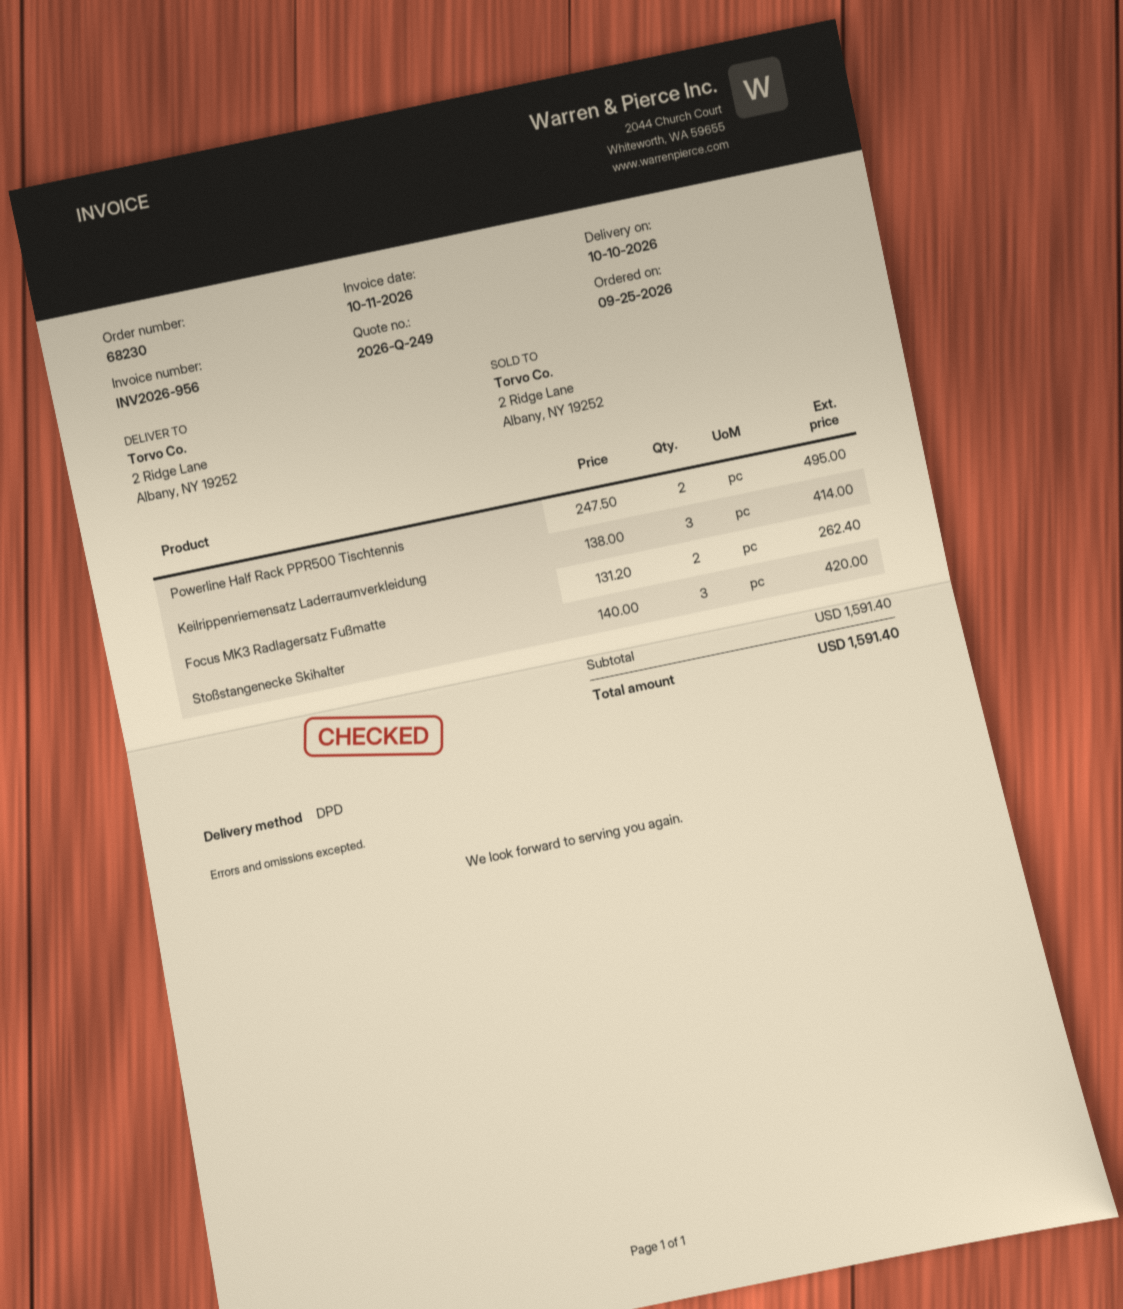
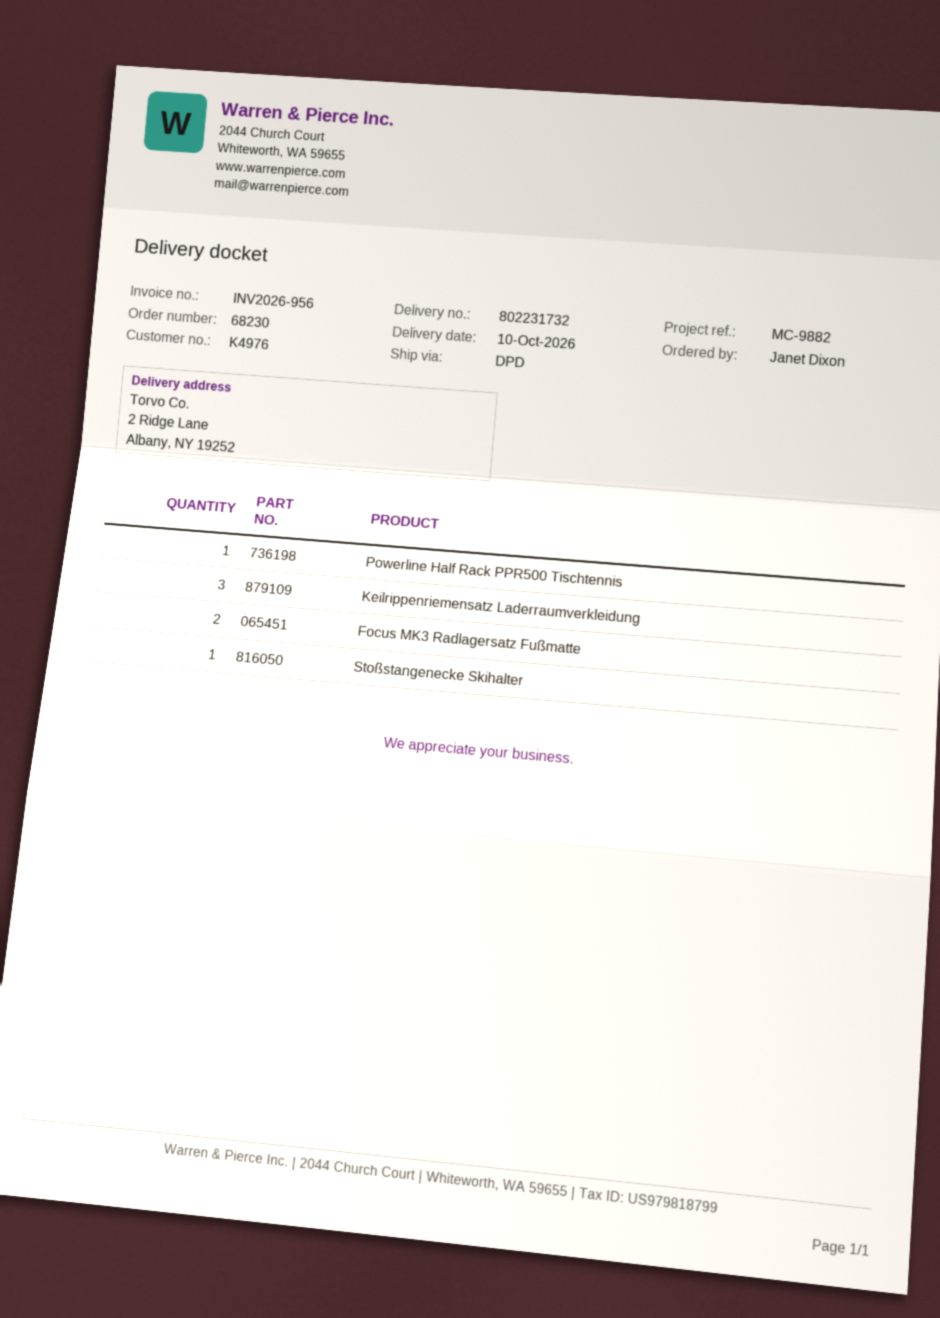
Powerline Half Rack PPR500 Tischtennis: 2 -> 1
Stoßstangenecke Skihalter: 3 -> 1

